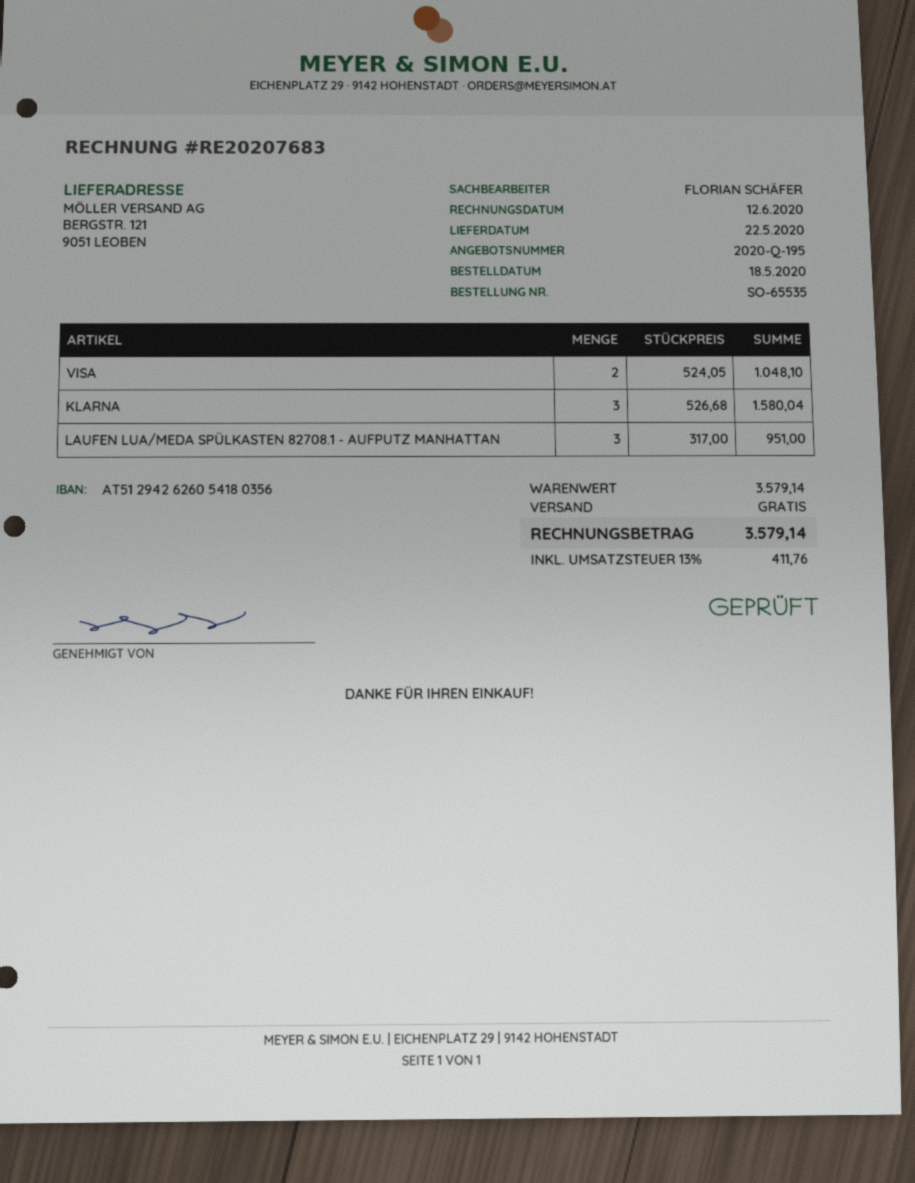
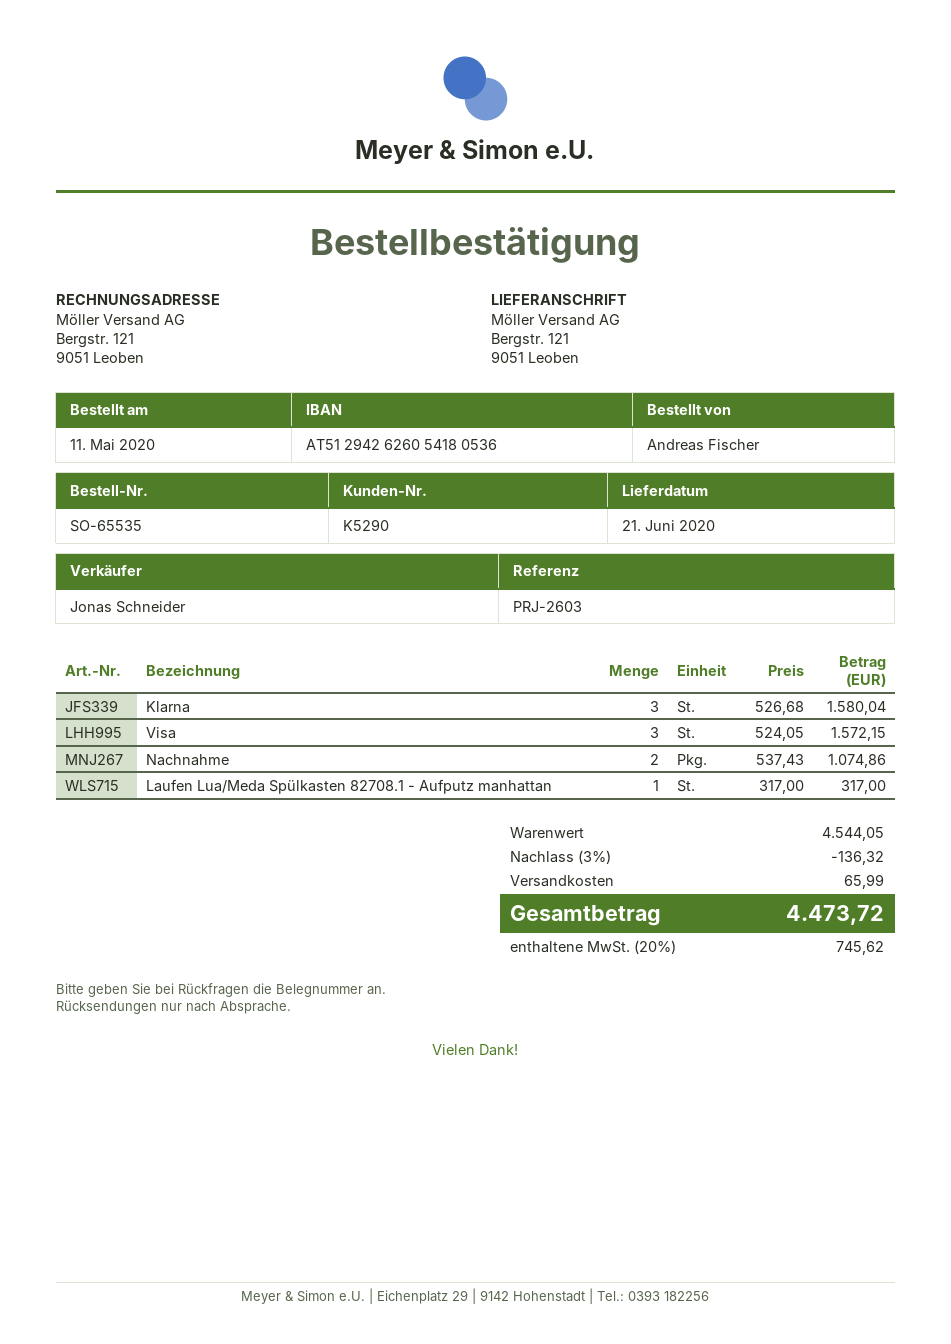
order date: 2020-05-18 -> 2020-05-11
delivery date: 2020-05-22 -> 2020-06-21
sales rep: FLORIAN SCHÄFER -> Jonas Schneider
bank account: AT512942626054180356 -> AT512942626054180536
VISA: 2 x 524.05 = 1048.10 -> 3 x 524.05 = 1572.15
LAUFEN LUA/MEDA SPÜLKASTEN 82708.1 - AUFPUTZ MANHATTAN: 3 x 317.00 = 951.00 -> 1 x 317.00 = 317.00
Nachnahme: none -> 2 x 537.43 = 1074.86
subtotal: 3579.14 -> 4544.05
discount: none -> 3% = 136.32
shipping: 0.00 -> 65.99
tax: 13% = 411.76 -> 20% = 745.62
total: 3579.14 -> 4473.72

